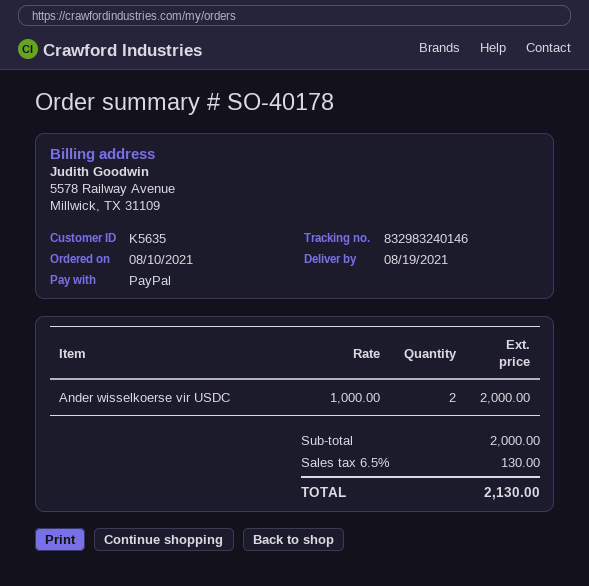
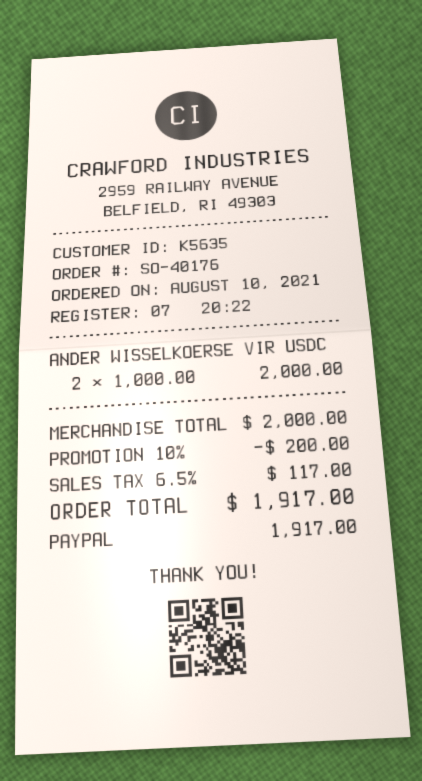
order number: SO-40178 -> SO-40176
discount: none -> 10% = 200.00
tax: 6.5% = 130.00 -> 6.5% = 117.00
total: 2130.00 -> 1917.00

